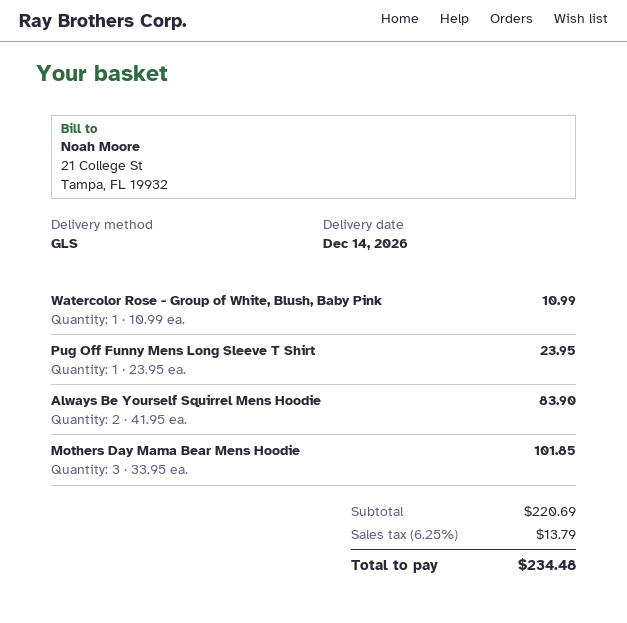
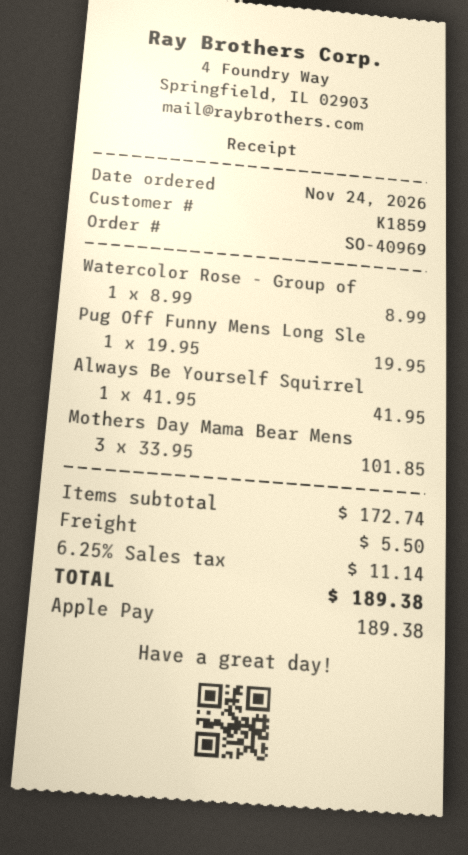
Watercolor Rose - Group of White, Blush, Baby Pink: 1 x 10.99 = 10.99 -> 1 x 8.99 = 8.99
Pug Off Funny Mens Long Sleeve T Shirt: 1 x 23.95 = 23.95 -> 1 x 19.95 = 19.95
Always Be Yourself Squirrel Mens Hoodie: 2 x 41.95 = 83.90 -> 1 x 41.95 = 41.95
subtotal: 220.69 -> 172.74
shipping: none -> 5.50
tax: 6.25% = 13.79 -> 6.25% = 11.14
total: 234.48 -> 189.38

